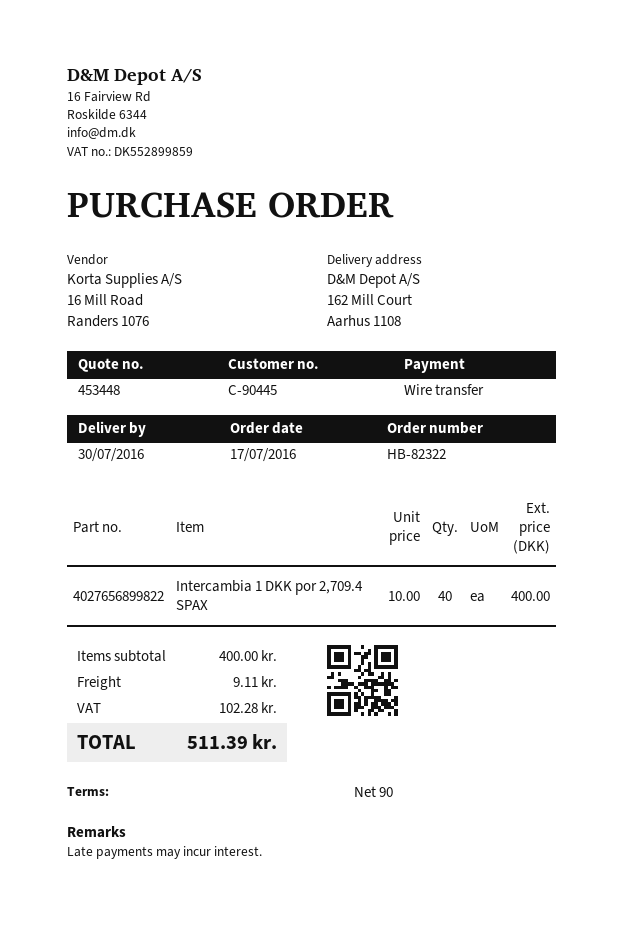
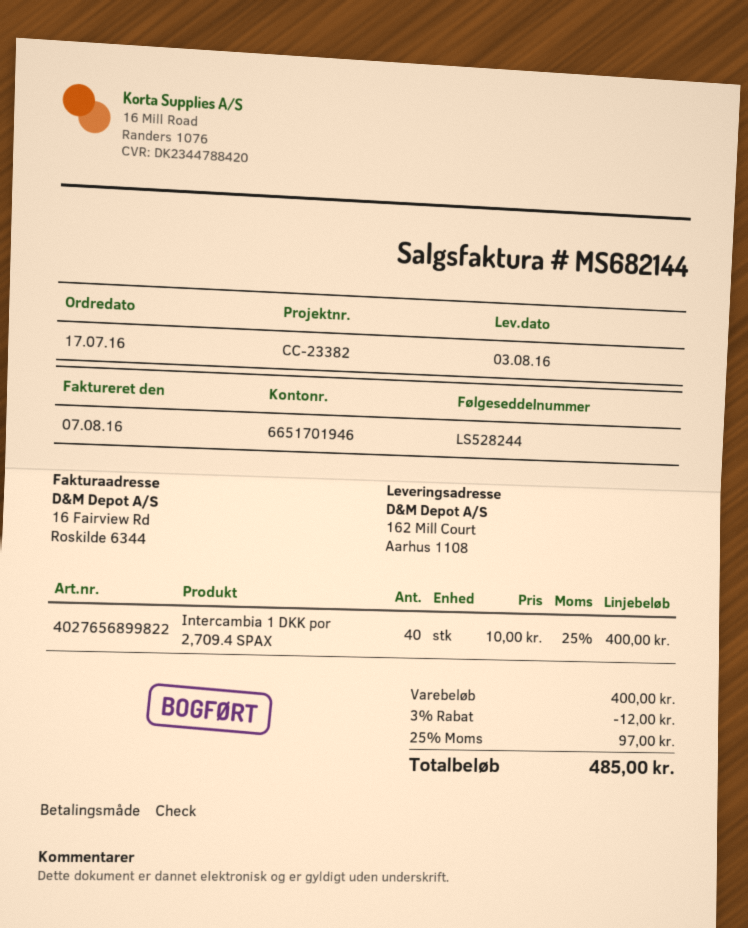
delivery date: 2016-07-30 -> 2016-08-03
payment method: bank transfer -> cheque
discount: none -> 3% = 12.00
shipping: 9.11 -> none
tax: 102.28 -> 97.00
total: 511.39 -> 485.00

